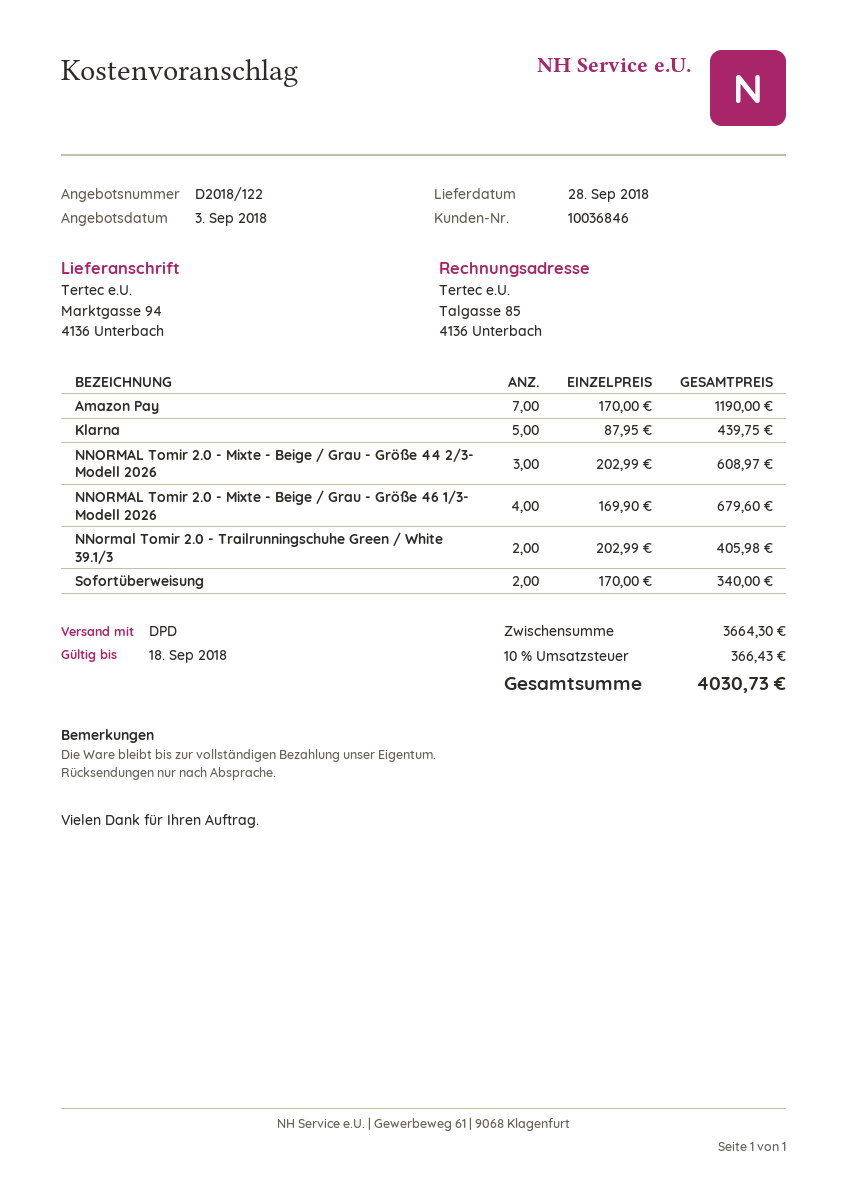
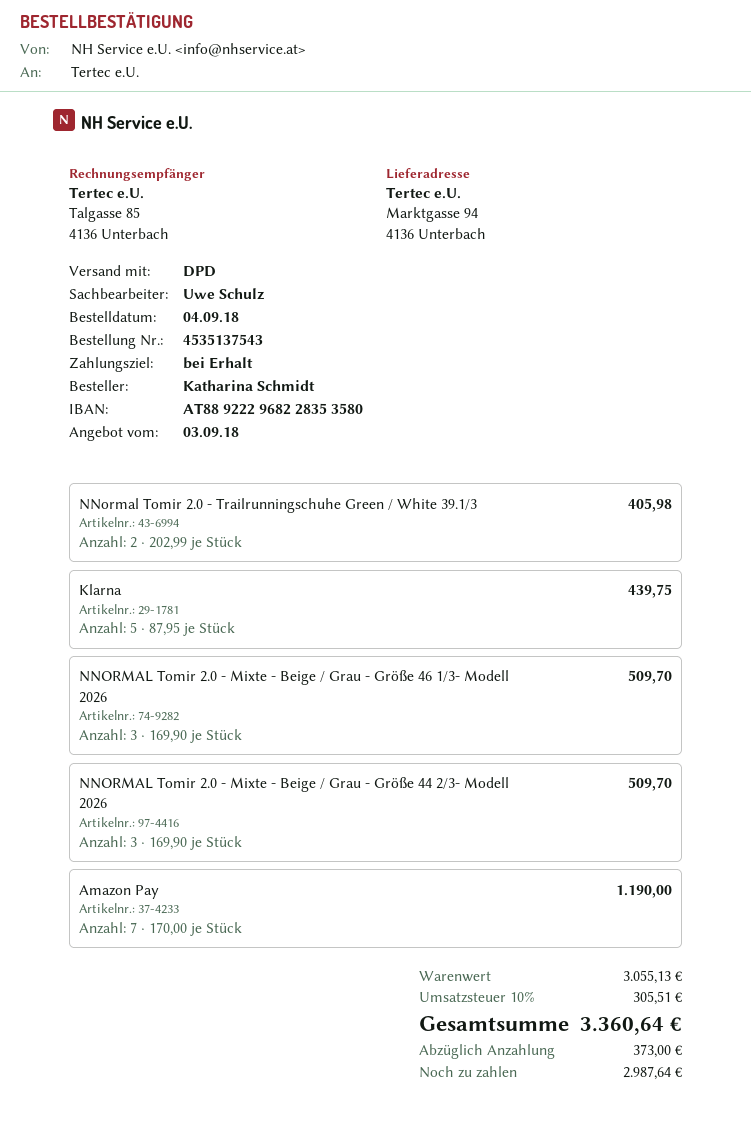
NNORMAL Tomir 2.0 - Mixte - Beige / Grau - Größe 44 2/3- Modell 2026: 3 x 202.99 = 608.97 -> 3 x 169.90 = 509.70
NNORMAL Tomir 2.0 - Mixte - Beige / Grau - Größe 46 1/3- Modell 2026: 4 x 169.90 = 679.60 -> 3 x 169.90 = 509.70
Sofortüberweisung: 2 x 170.00 = 340.00 -> none
subtotal: 3664.30 -> 3055.13
tax: 10% = 366.43 -> 10% = 305.51
total: 4030.73 -> 3360.64

